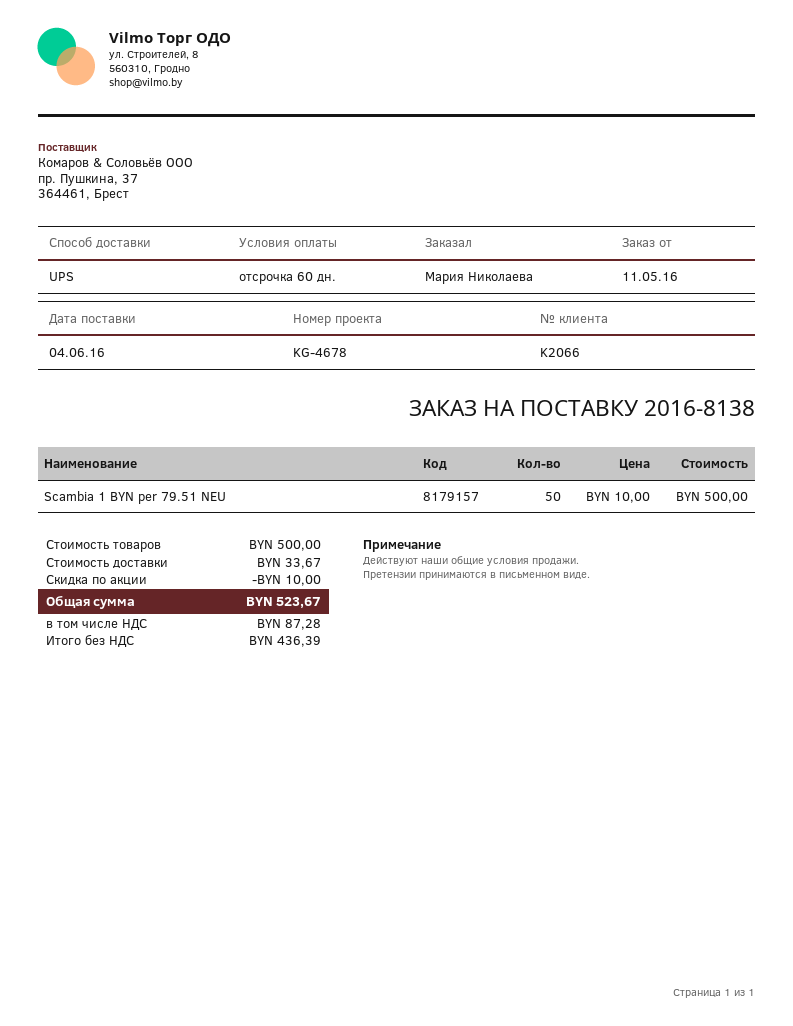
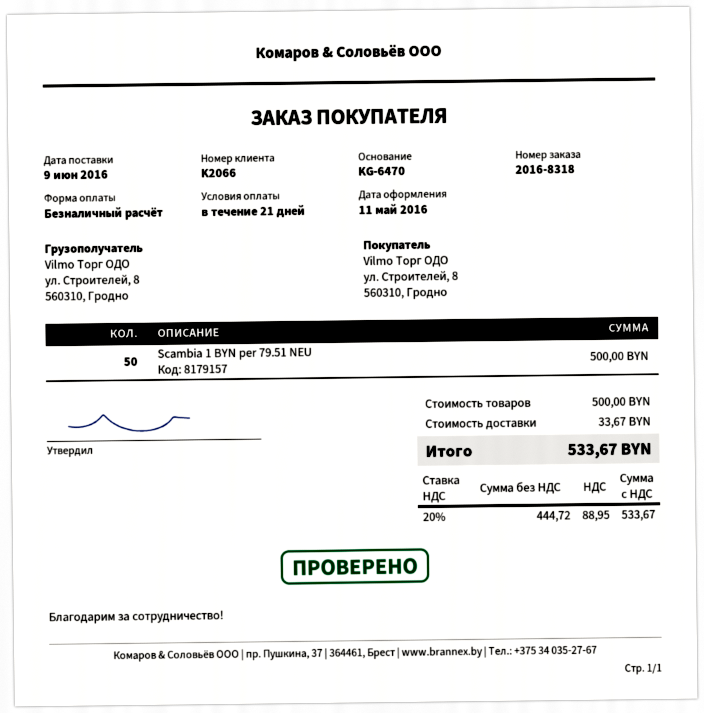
order number: 2016-8138 -> 2016-8318
delivery date: 2016-06-04 -> 2016-06-09
payment terms: 60 days -> 21 days
reference: KG-4678 -> KG-6470
discount: 10.00 -> none
net: 436.39 -> 444.72
tax: 87.28 -> 88.95
total: 523.67 -> 533.67

